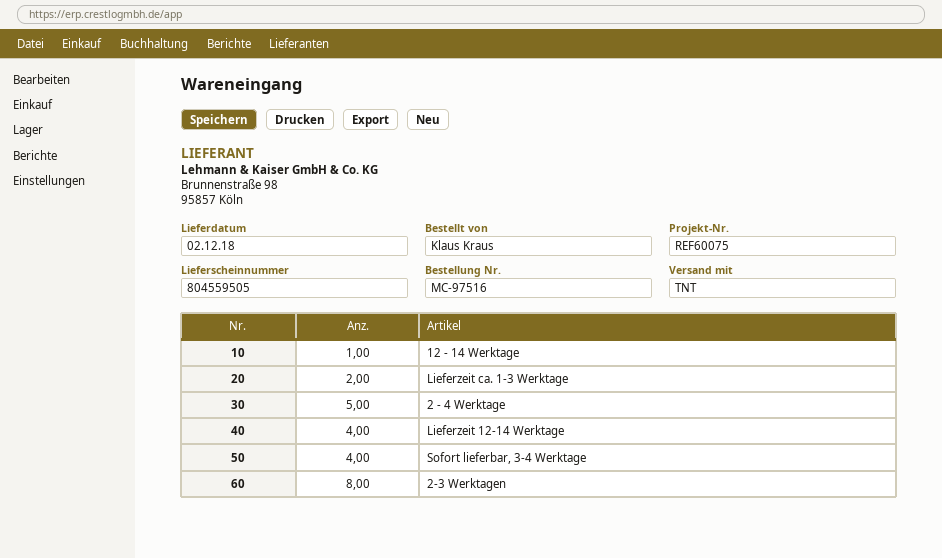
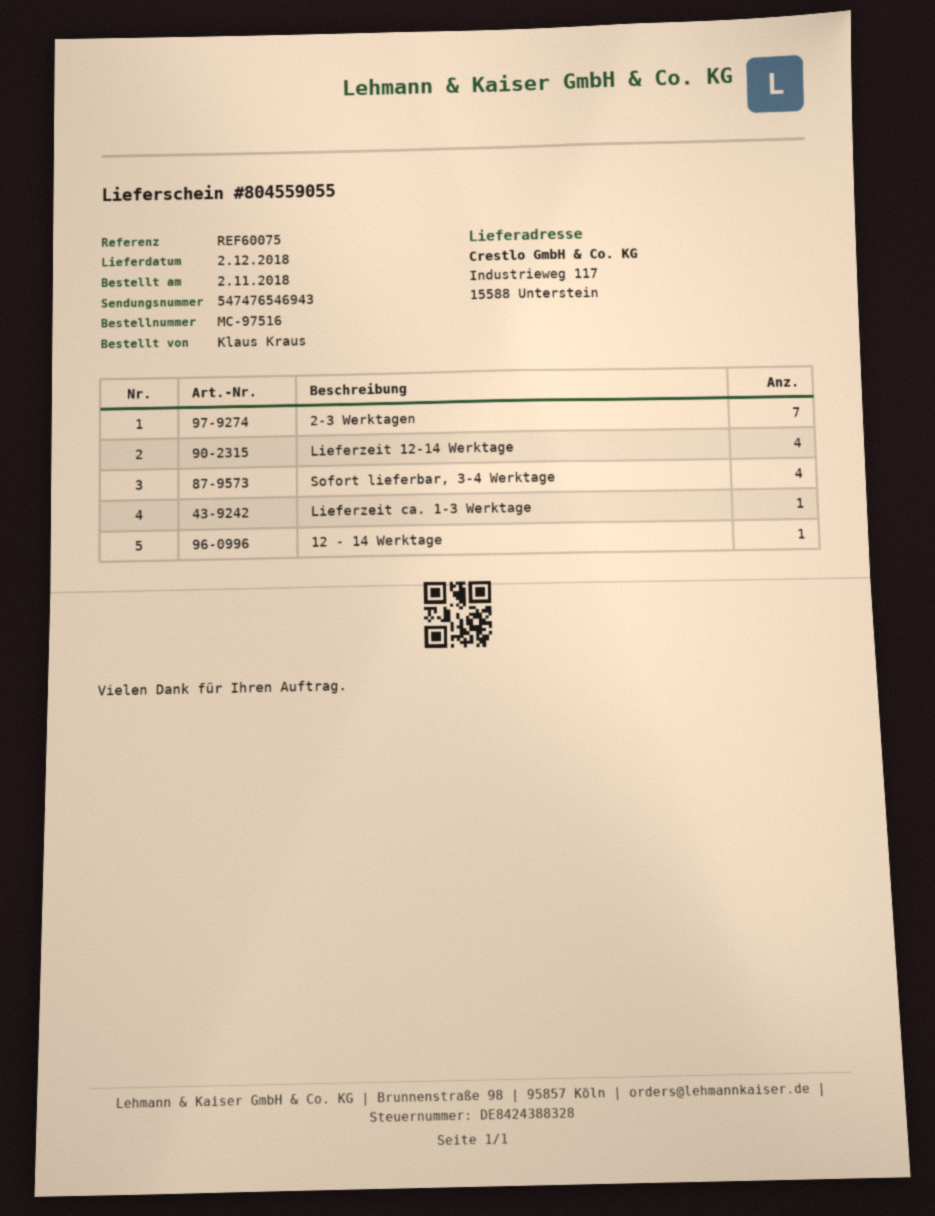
delivery note number: 804559505 -> 804559055
Lieferzeit ca. 1-3 Werktage: 2 -> 1
2 - 4 Werktage: 5 -> none
2-3 Werktagen: 8 -> 7

